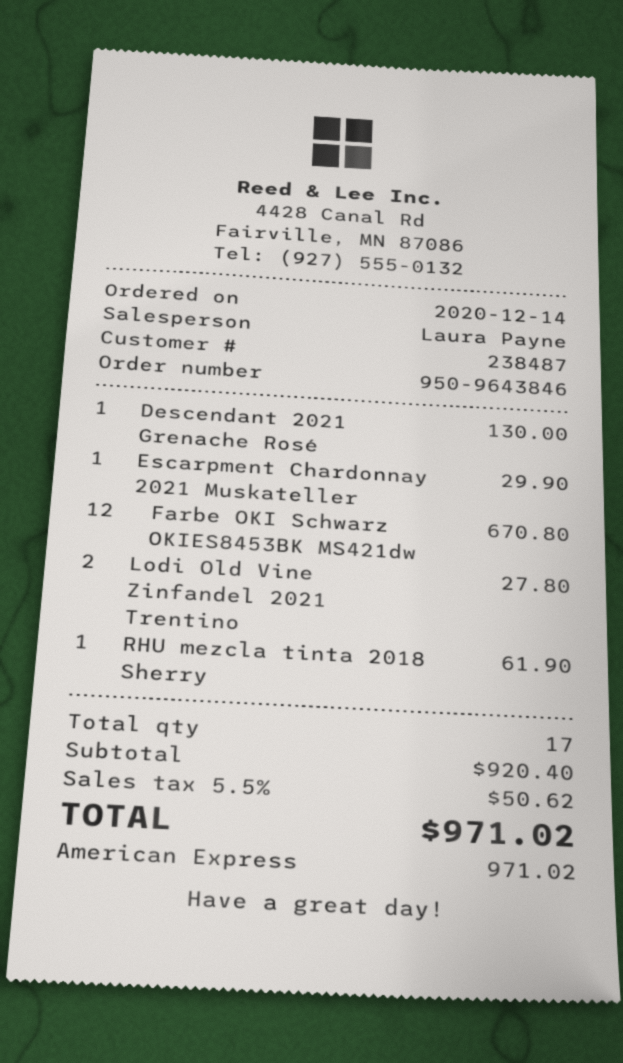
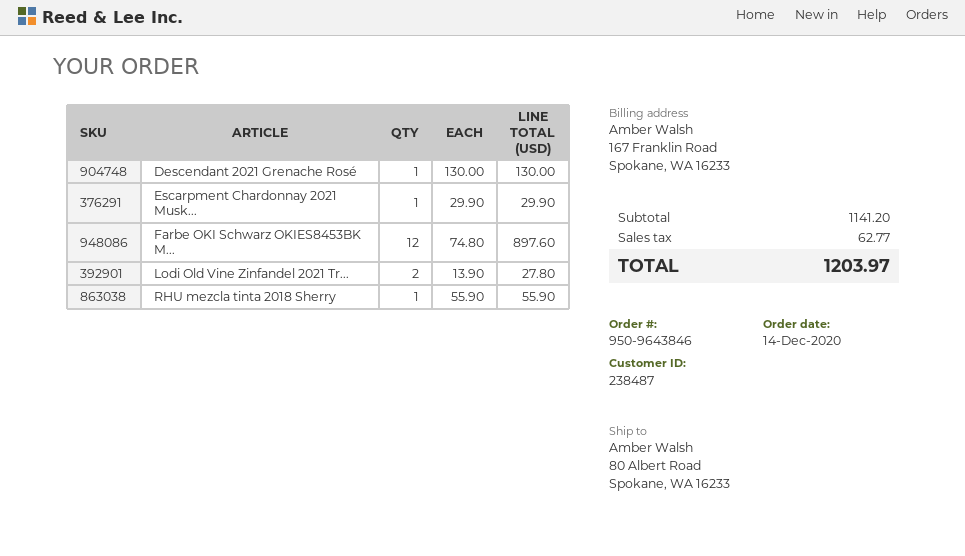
Farbe OKI Schwarz OKIES8453BK MS421dw: 12 for 670.80 -> 12 for 897.60
RHU mezcla tinta 2018 Sherry: 1 for 61.90 -> 1 for 55.90
subtotal: 920.40 -> 1141.20
tax: 50.62 -> 62.77
total: 971.02 -> 1203.97

